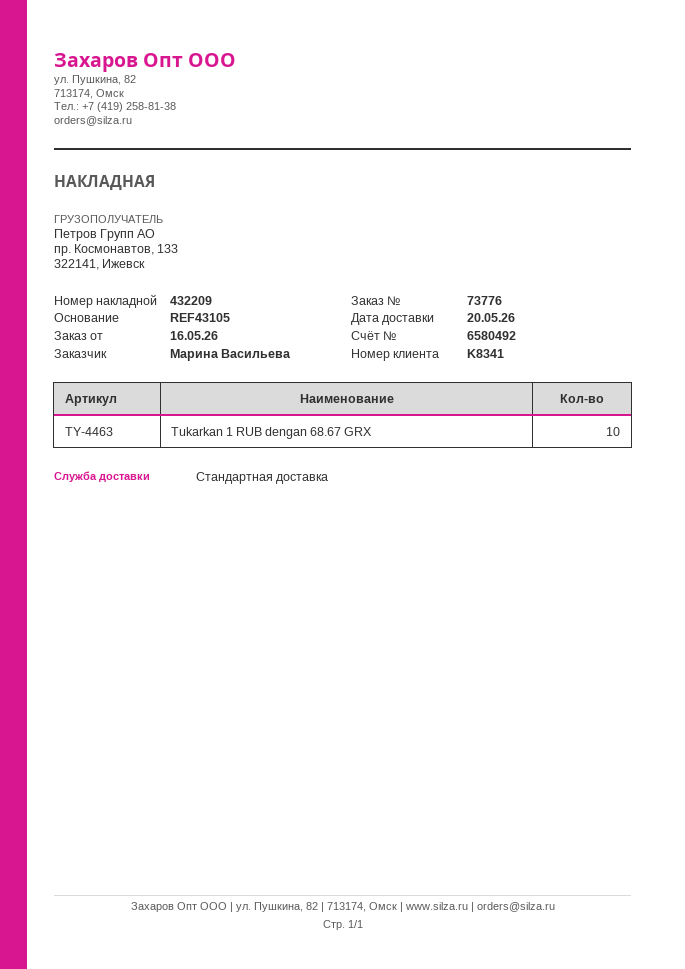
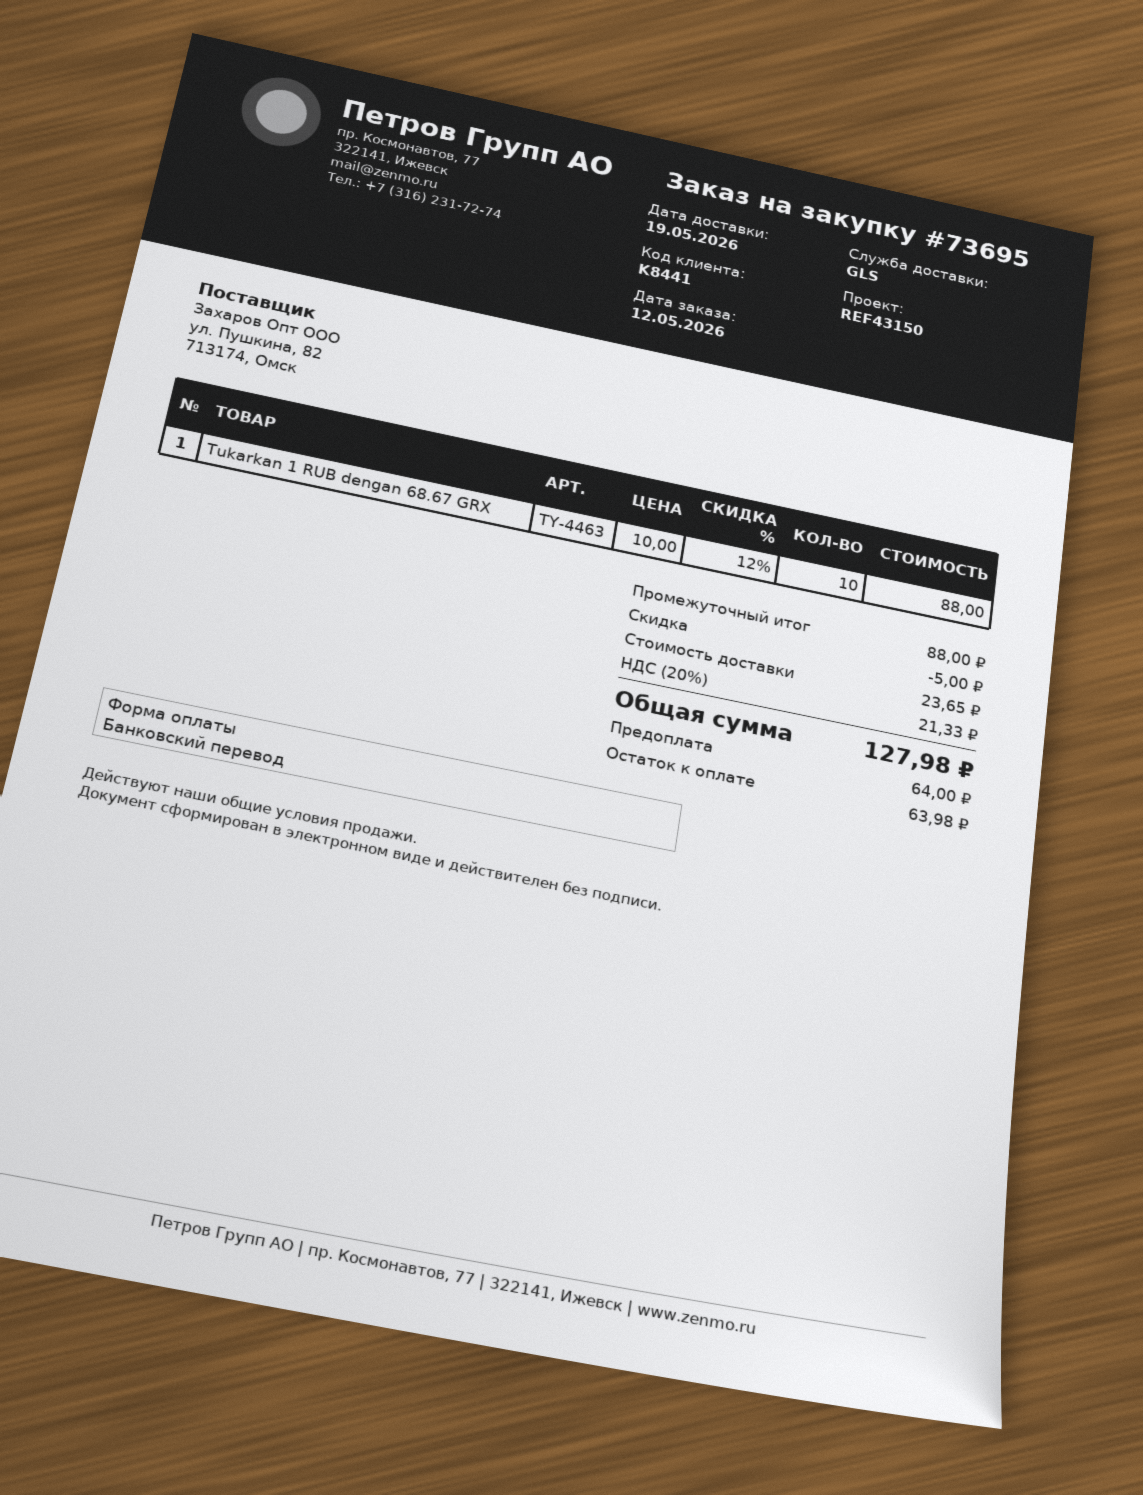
order number: 73776 -> 73695
order date: 2026-05-16 -> 2026-05-12
delivery date: 2026-05-20 -> 2026-05-19
customer number: K8341 -> K8441
reference: REF43105 -> REF43150
shipping method: standard -> GLS

